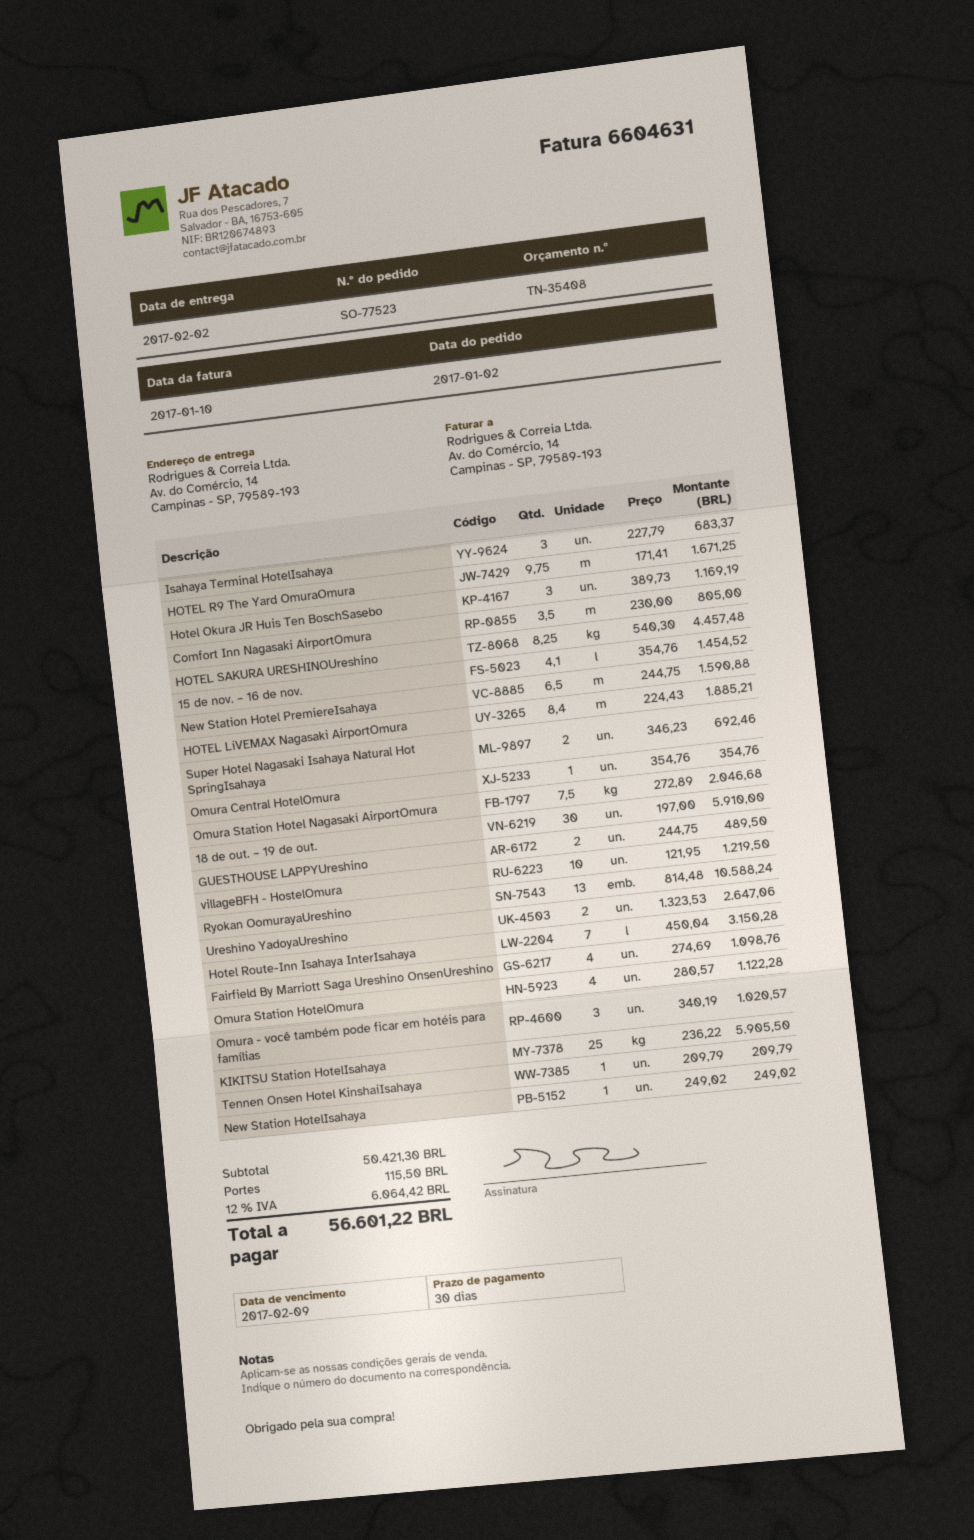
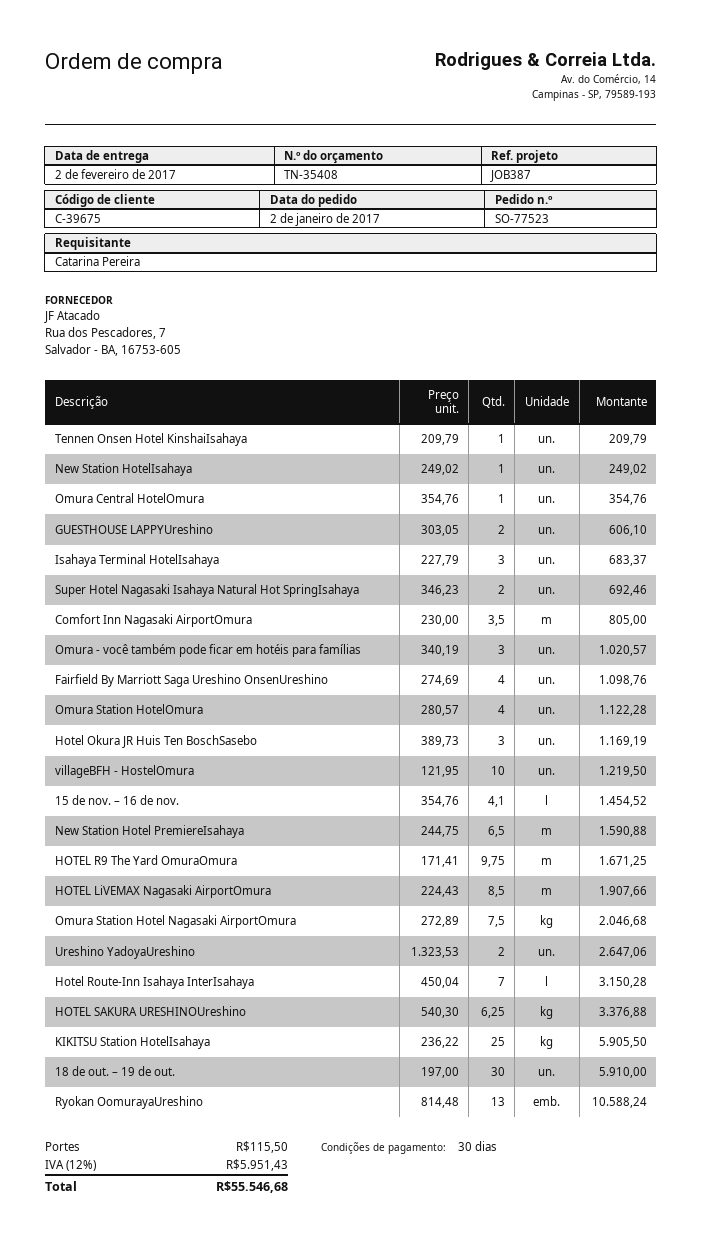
HOTEL SAKURA URESHINOUreshino: 8.25 x 540.30 = 4457.48 -> 6.25 x 540.30 = 3376.88
HOTEL LiVEMAX Nagasaki AirportOmura: 8.4 x 224.43 = 1885.21 -> 8.5 x 224.43 = 1907.66
GUESTHOUSE LAPPYUreshino: 2 x 244.75 = 489.50 -> 2 x 303.05 = 606.10
tax: 12% = 6064.42 -> 12% = 5951.43
total: 56601.22 -> 55546.68

